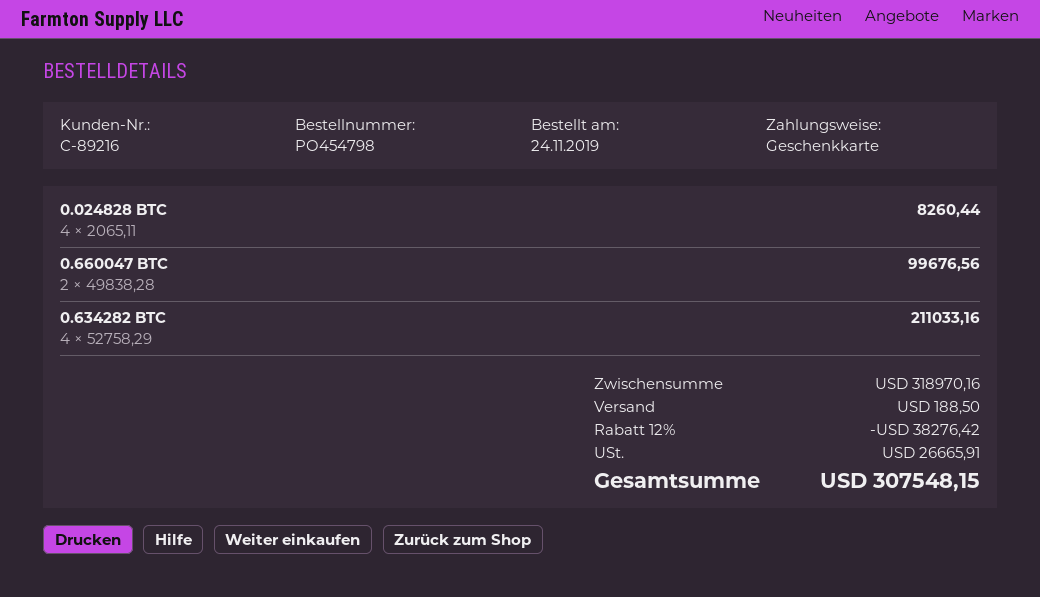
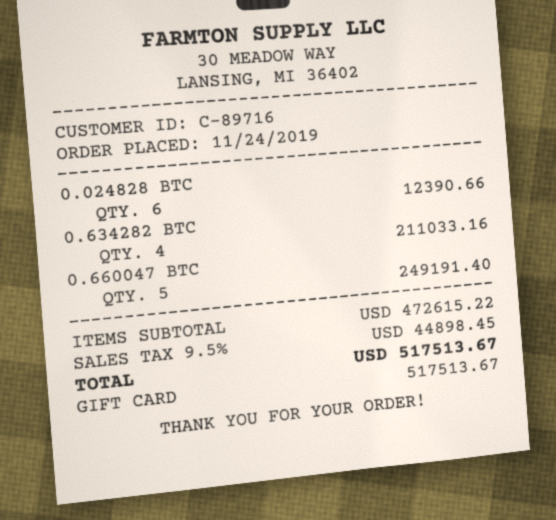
customer number: C-89216 -> C-89716
0.024828 BTC: 4 for 8260.44 -> 6 for 12390.66
0.660047 BTC: 2 for 99676.56 -> 5 for 249191.40
subtotal: 318970.16 -> 472615.22
discount: 12% = 38276.42 -> none
shipping: 188.50 -> none
tax: 26665.91 -> 44898.45
total: 307548.15 -> 517513.67

